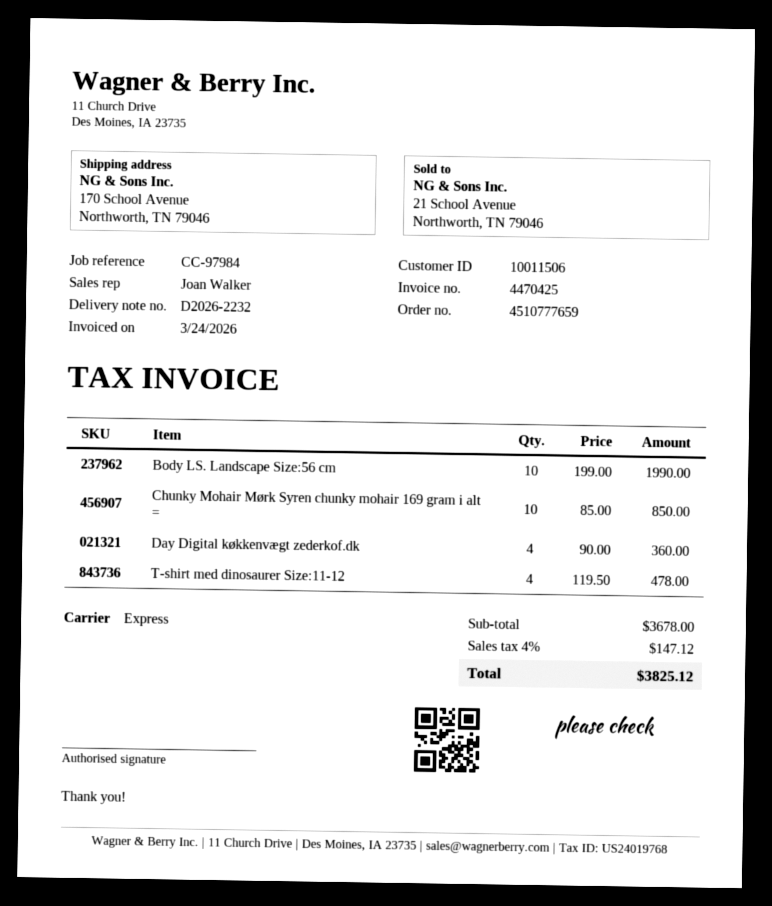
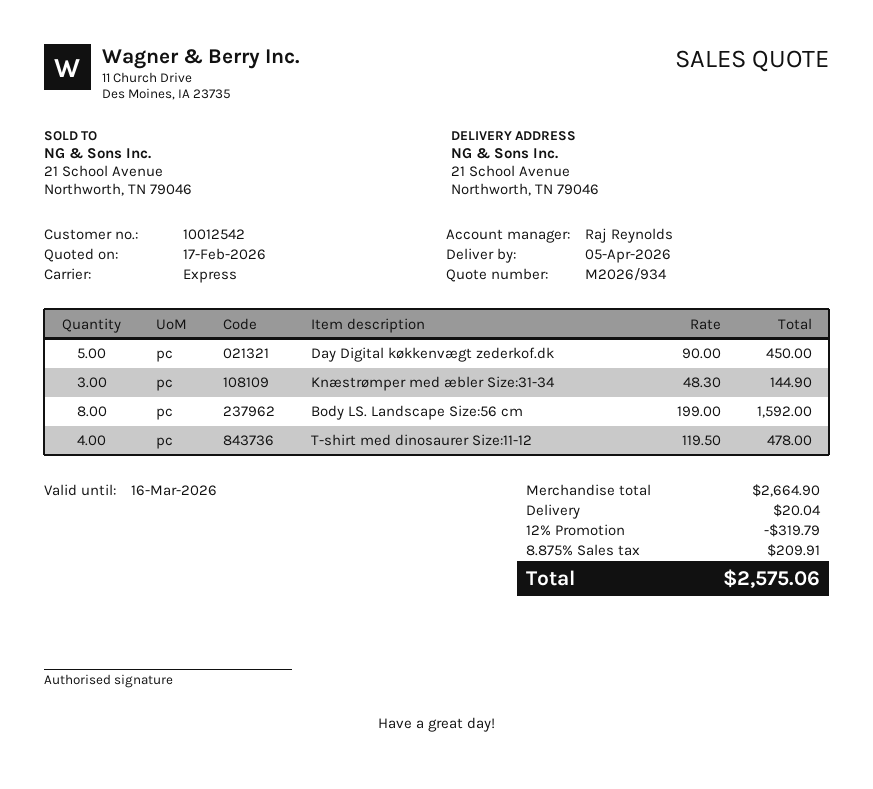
customer number: 10011506 -> 10012542
sales rep: Joan Walker -> Raj Reynolds
ship to: 170 School Avenue, Northworth, TN 79046 -> 21 School Avenue, Northworth, TN 79046
Body LS. Landscape Size:56 cm: 10 x 199.00 = 1990.00 -> 8 x 199.00 = 1592.00
Chunky Mohair Mørk Syren chunky mohair 169 gram i alt =: 10 x 85.00 = 850.00 -> none
Day Digital køkkenvægt zederkof.dk: 4 x 90.00 = 360.00 -> 5 x 90.00 = 450.00
Knæstrømper med æbler Size:31-34: none -> 3 x 48.30 = 144.90
subtotal: 3678.00 -> 2664.90
discount: none -> 12% = 319.79
shipping: none -> 20.04
tax: 4% = 147.12 -> 8.875% = 209.91
total: 3825.12 -> 2575.06

